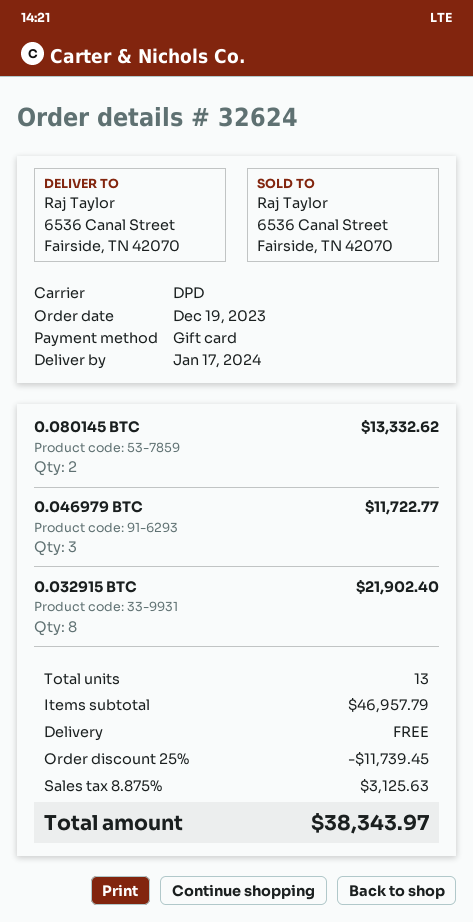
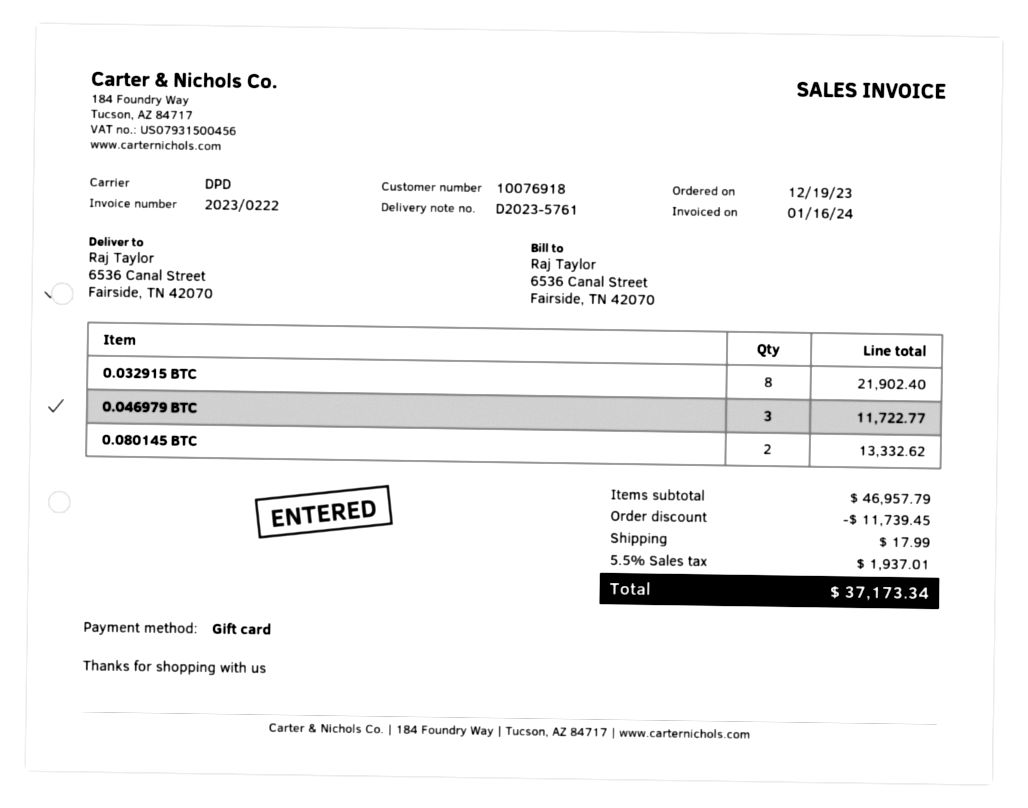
shipping: 0.00 -> 17.99
tax: 8.875% = 3125.63 -> 5.5% = 1937.01
total: 38343.97 -> 37173.34

